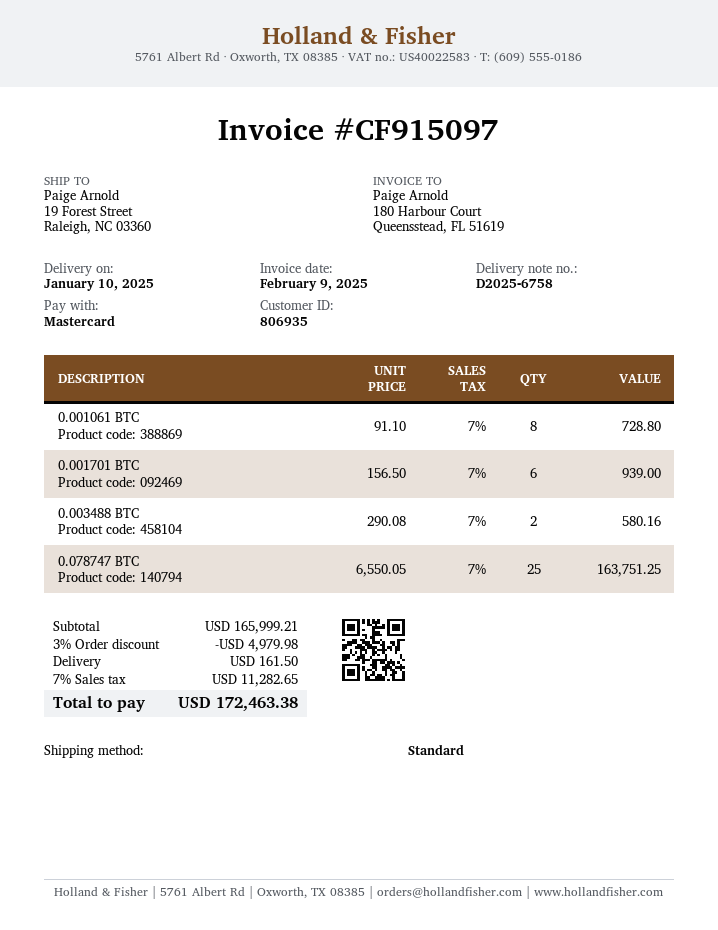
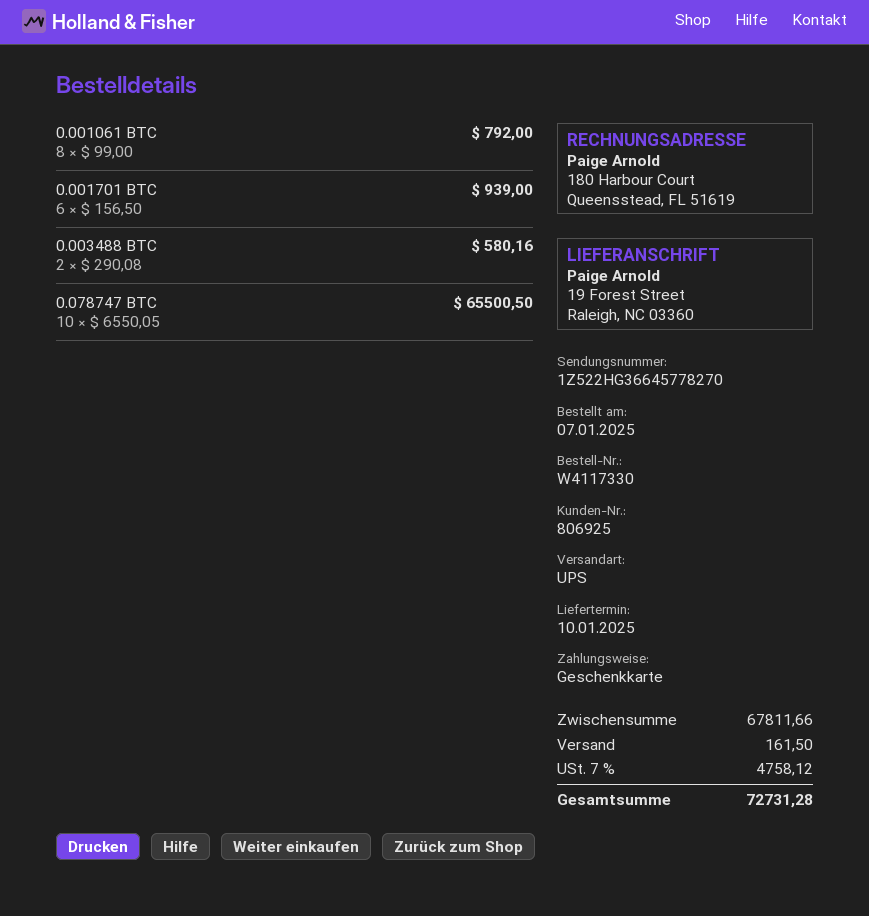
customer number: 806935 -> 806925
payment method: Mastercard -> gift card
shipping method: standard -> UPS
0.001061 BTC: 8 x 91.10 = 728.80 -> 8 x 99.00 = 792.00
0.078747 BTC: 25 x 6550.05 = 163751.25 -> 10 x 6550.05 = 65500.50
subtotal: 165999.21 -> 67811.66
discount: 3% = 4979.98 -> none
tax: 7% = 11282.65 -> 7% = 4758.12
total: 172463.38 -> 72731.28

